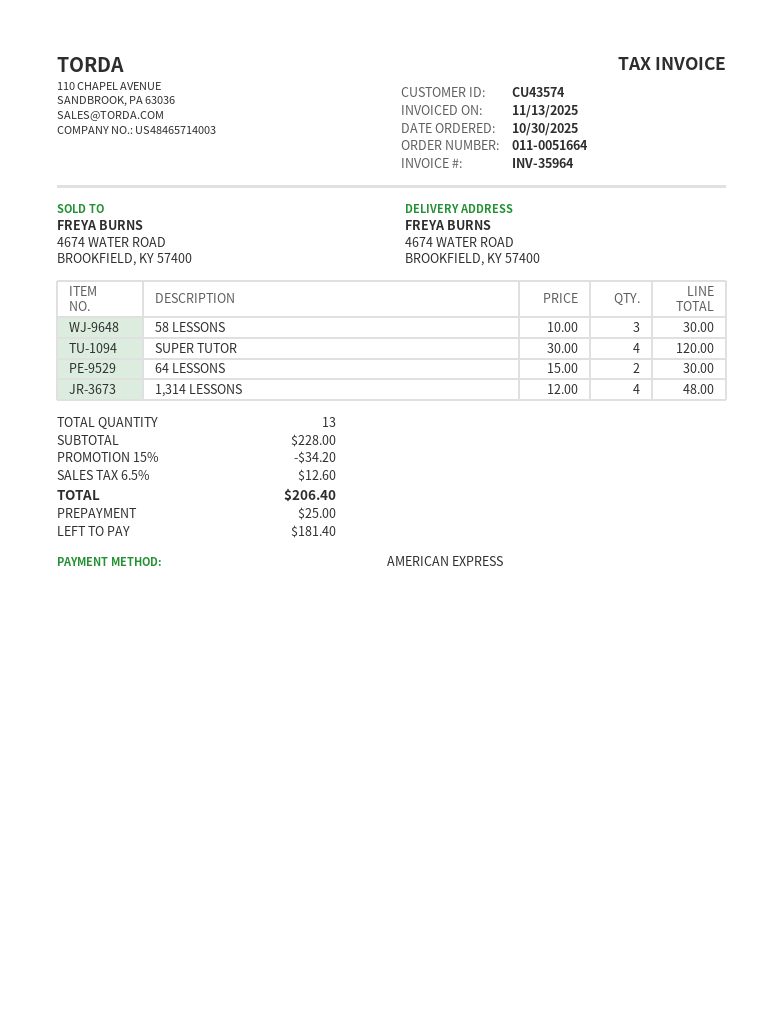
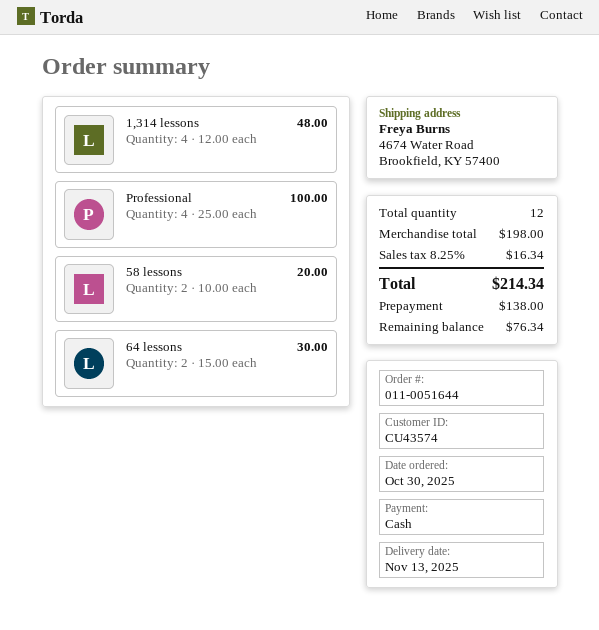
order number: 011-0051664 -> 011-0051644
payment method: American Express -> cash
58 LESSONS: 3 x 10.00 = 30.00 -> 2 x 10.00 = 20.00
SUPER TUTOR: 4 x 30.00 = 120.00 -> none
Professional: none -> 4 x 25.00 = 100.00
total quantity: 13 -> 12
subtotal: 228.00 -> 198.00
discount: 15% = 34.20 -> none
tax: 6.5% = 12.60 -> 8.25% = 16.34
total: 206.40 -> 214.34
deposit: 25.00 -> 138.00
balance: 181.40 -> 76.34

